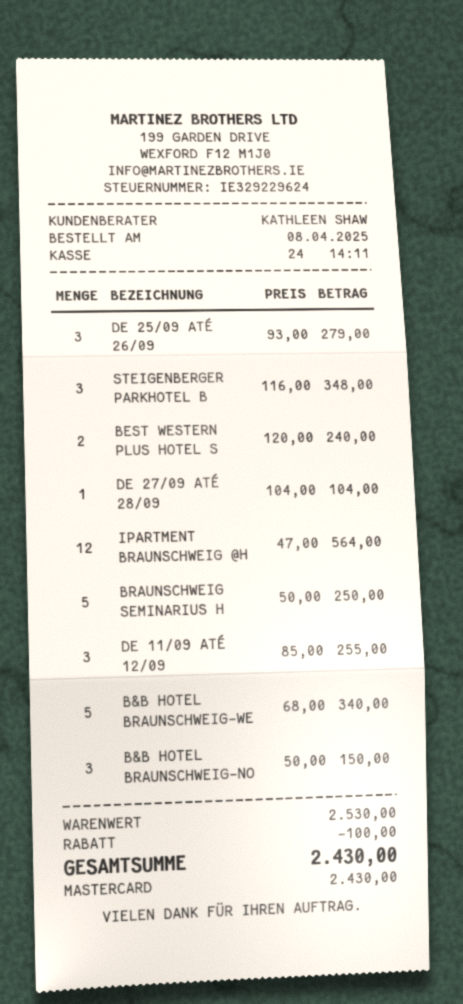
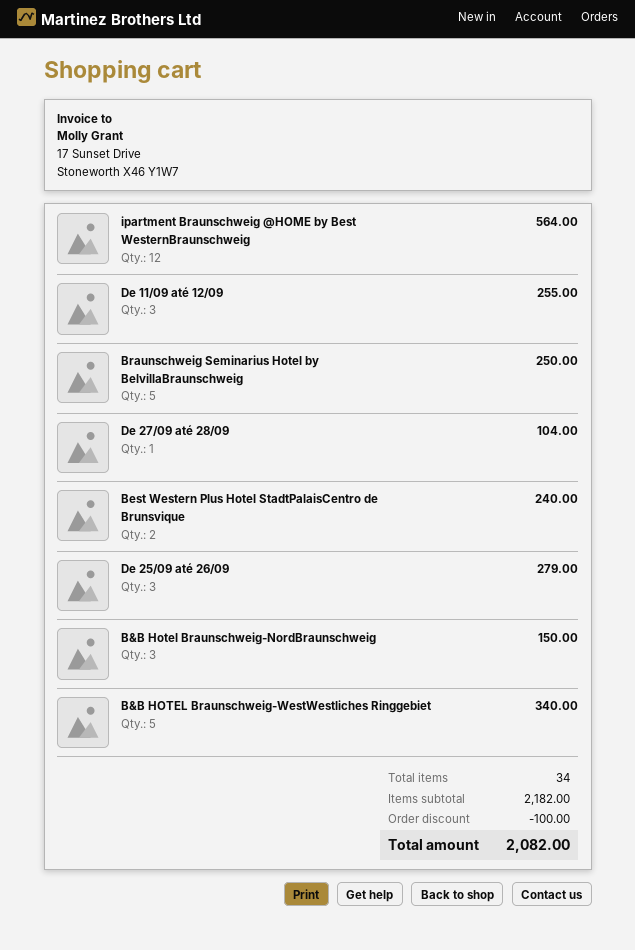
STEIGENBERGER PARKHOTEL B: 3 for 348.00 -> none
subtotal: 2530.00 -> 2182.00
total: 2430.00 -> 2082.00

